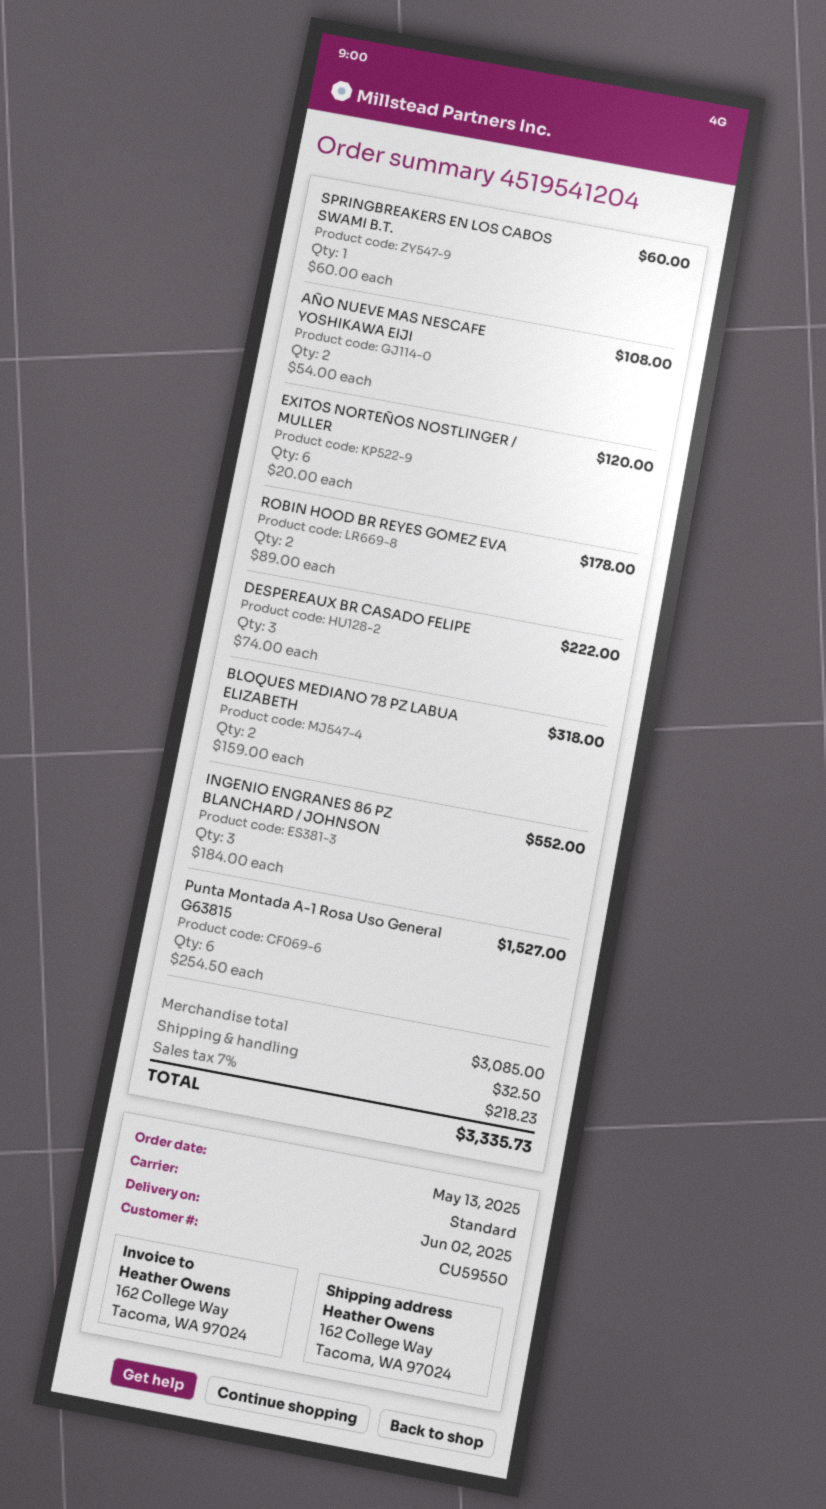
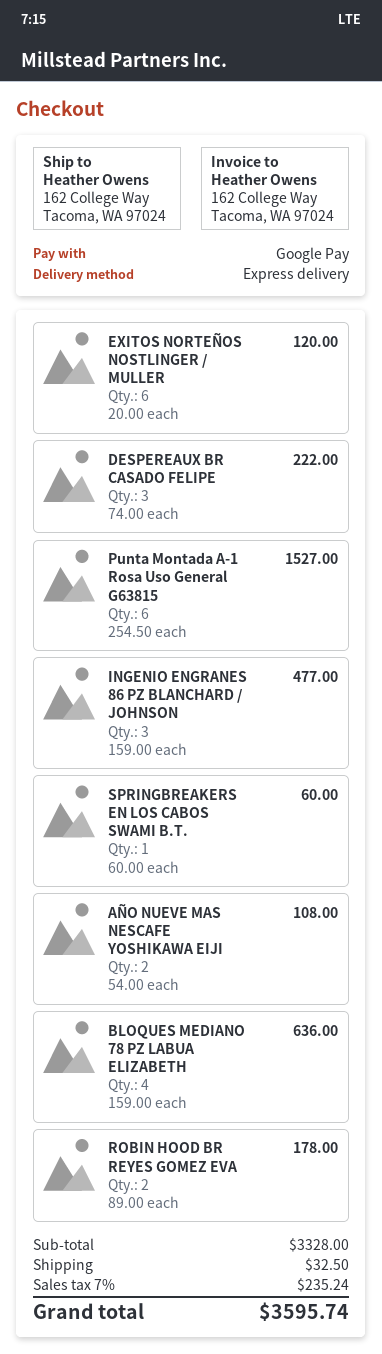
shipping method: standard -> express
BLOQUES MEDIANO 78 PZ LABUA ELIZABETH: 2 x 159.00 = 318.00 -> 4 x 159.00 = 636.00
INGENIO ENGRANES 86 PZ BLANCHARD / JOHNSON: 3 x 184.00 = 552.00 -> 3 x 159.00 = 477.00
subtotal: 3085.00 -> 3328.00
tax: 7% = 218.23 -> 7% = 235.24
total: 3335.73 -> 3595.74

